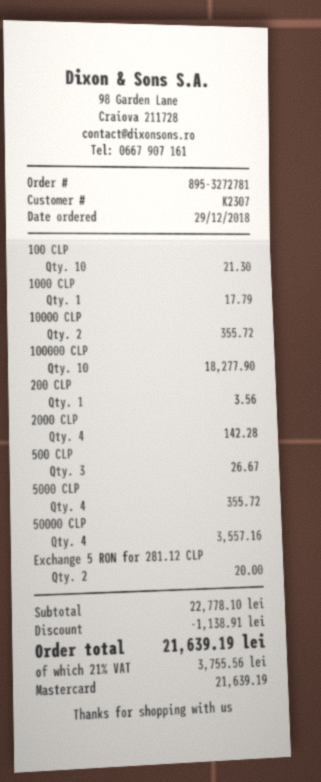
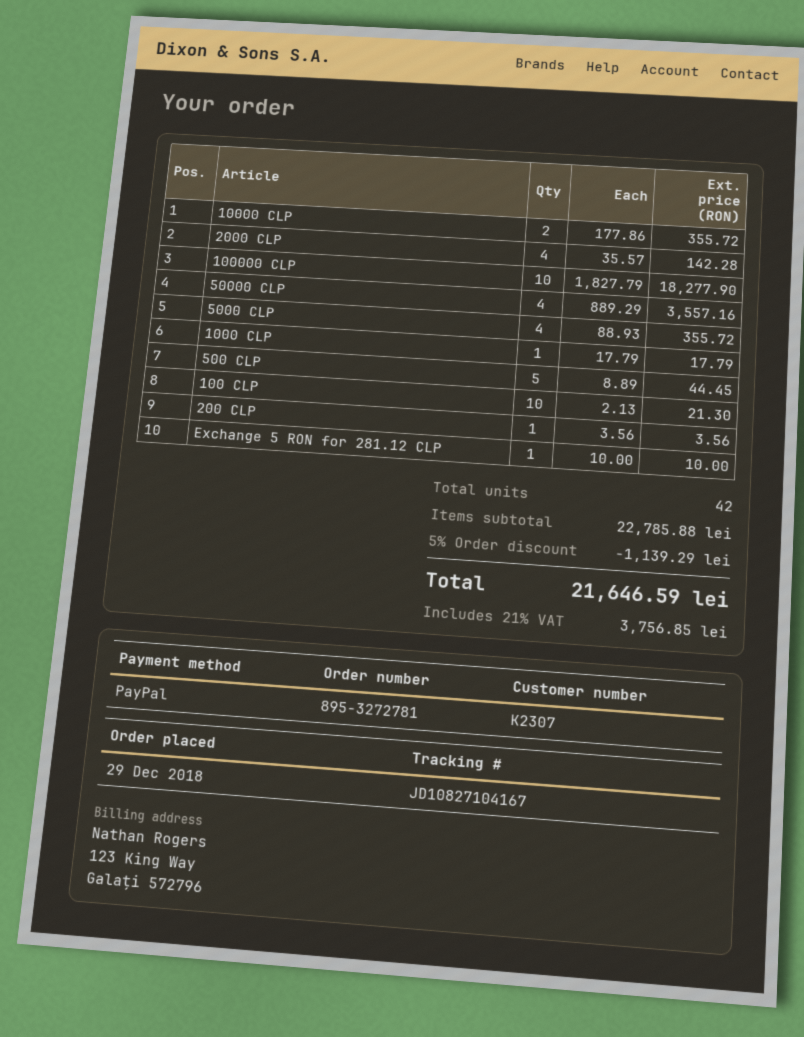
payment method: Mastercard -> PayPal
500 CLP: 3 for 26.67 -> 5 for 44.45
Exchange 5 RON for 281.12 CLP: 2 for 20.00 -> 1 for 10.00
subtotal: 22778.10 -> 22785.88
discount: 1138.91 -> 1139.29
tax: 21% = 3755.56 -> 21% = 3756.85
total: 21639.19 -> 21646.59

